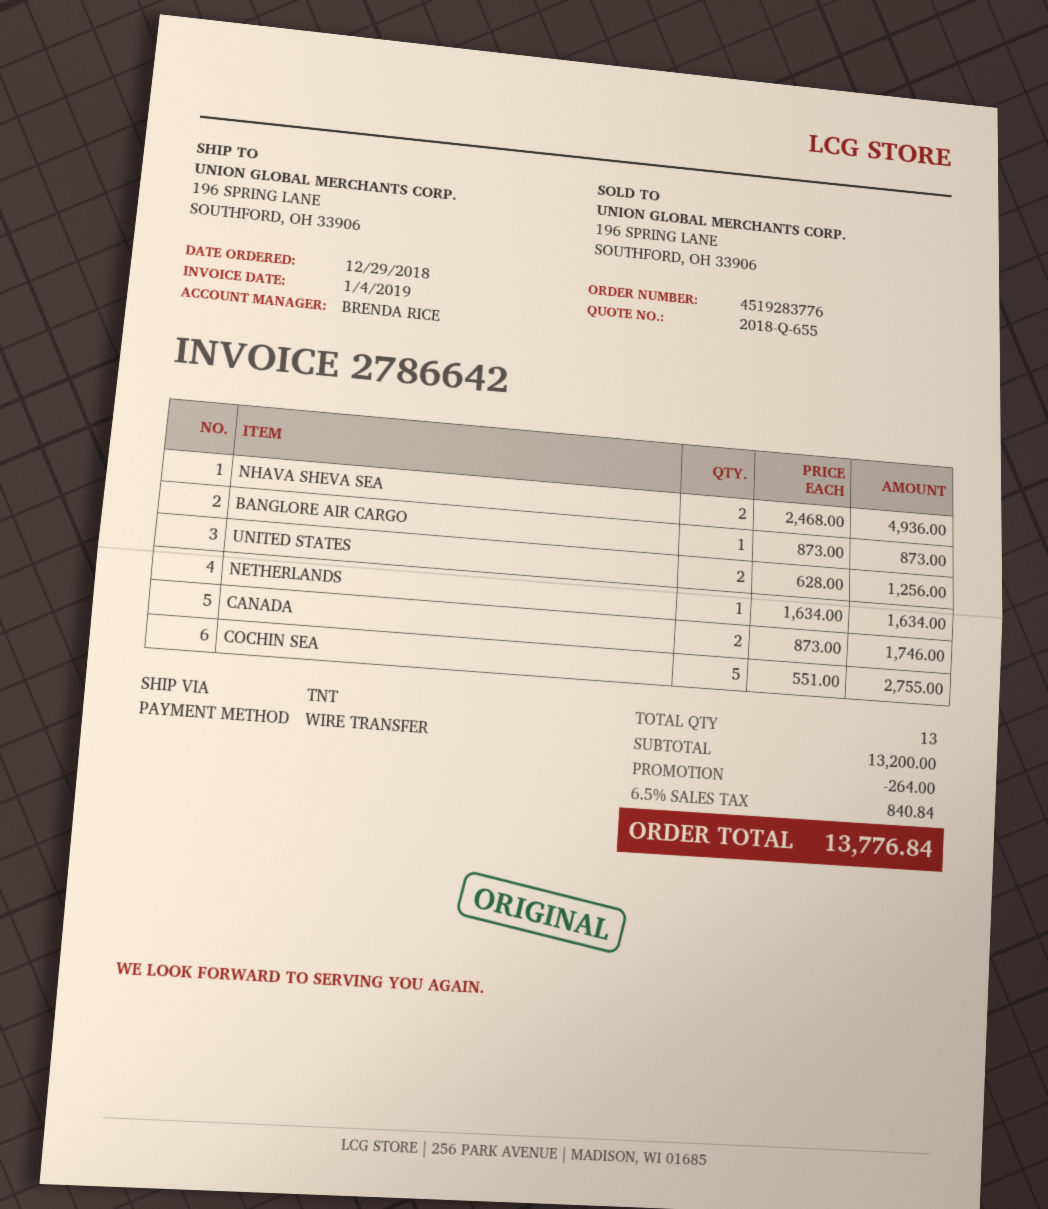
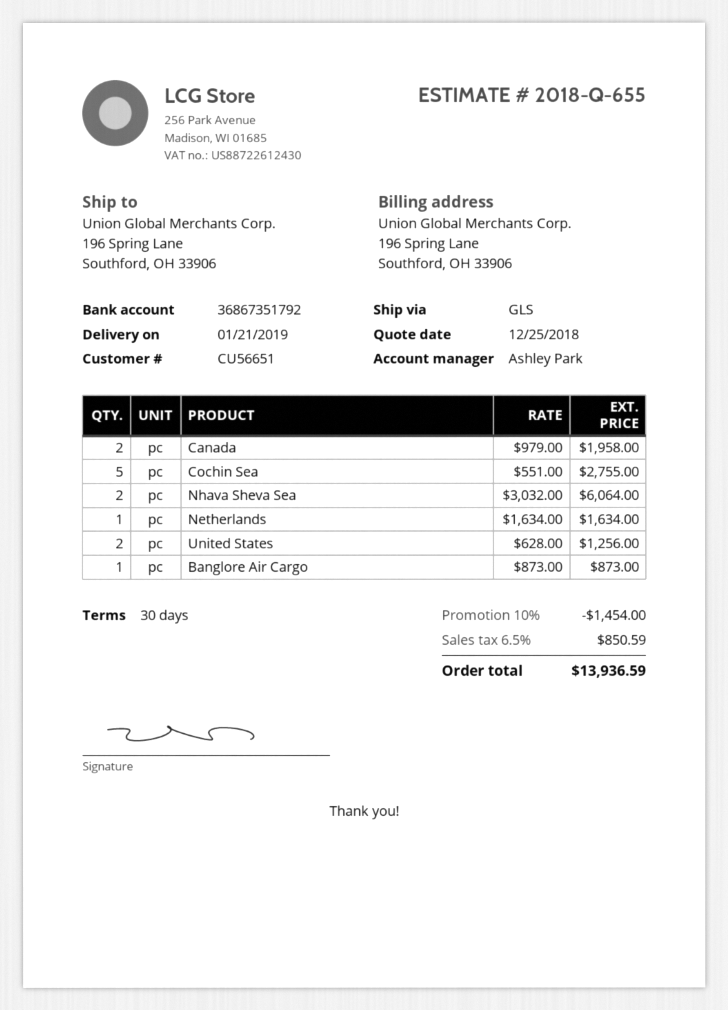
sales rep: BRENDA RICE -> Ashley Park
shipping method: TNT -> GLS
NHAVA SHEVA SEA: 2 x 2468.00 = 4936.00 -> 2 x 3032.00 = 6064.00
CANADA: 2 x 873.00 = 1746.00 -> 2 x 979.00 = 1958.00
discount: 264.00 -> 1454.00
tax: 6.5% = 840.84 -> 6.5% = 850.59
total: 13776.84 -> 13936.59

